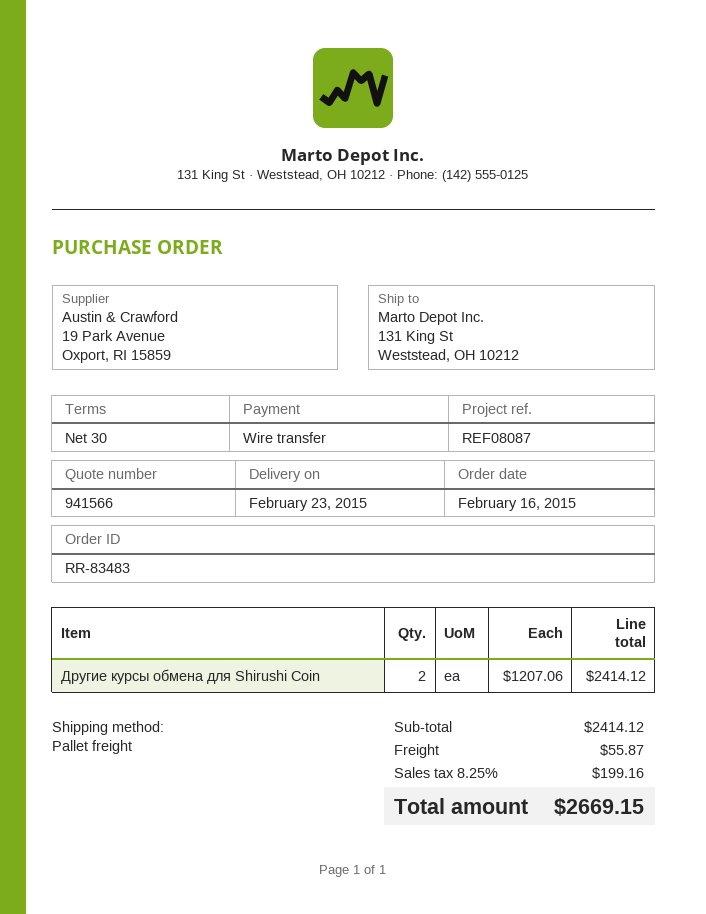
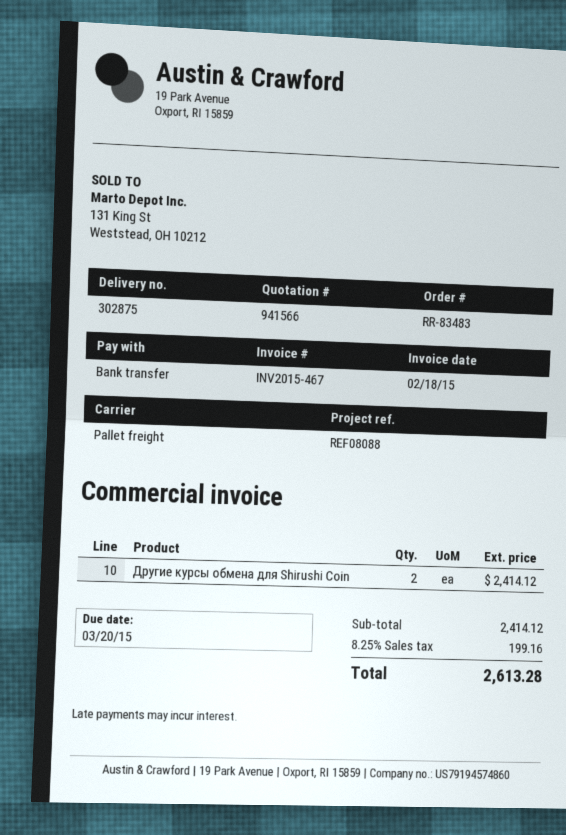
reference: REF08087 -> REF08088
shipping: 55.87 -> none
total: 2669.15 -> 2613.28

